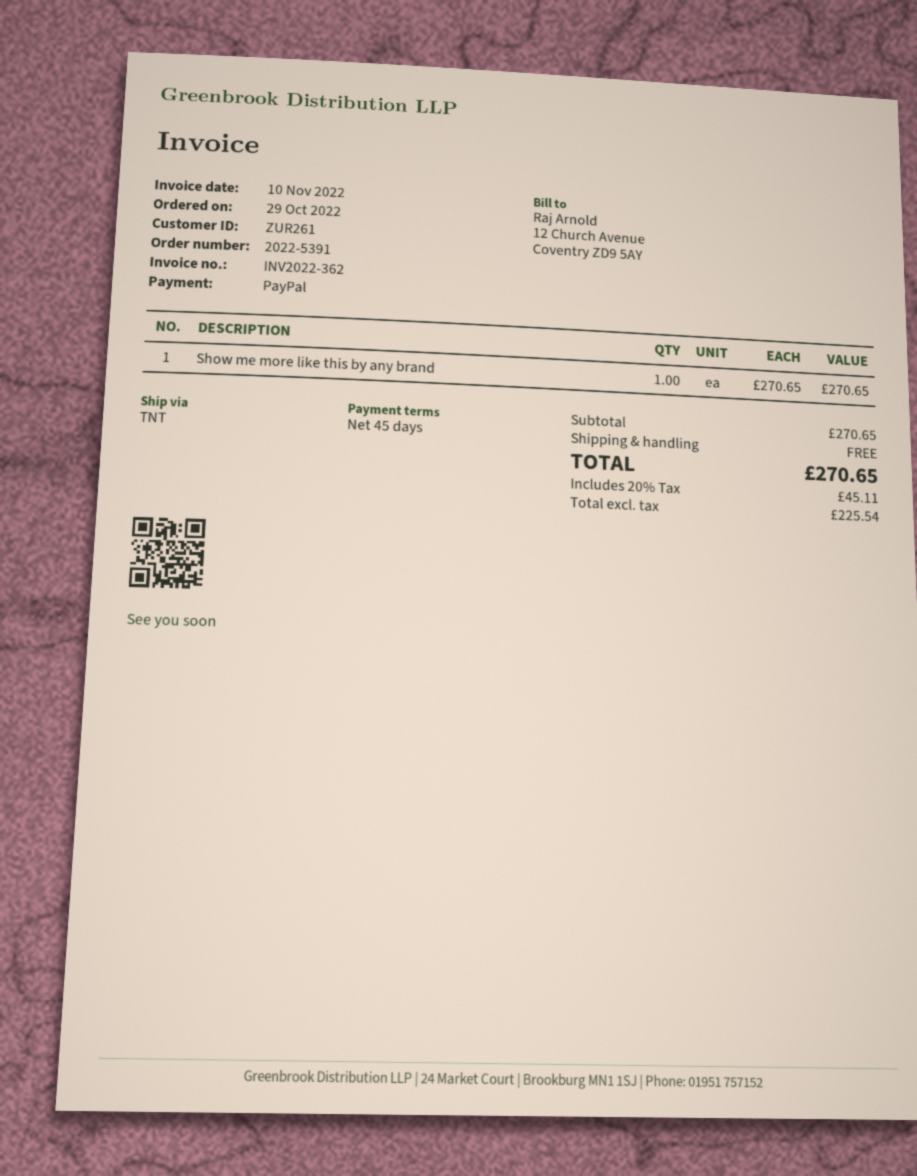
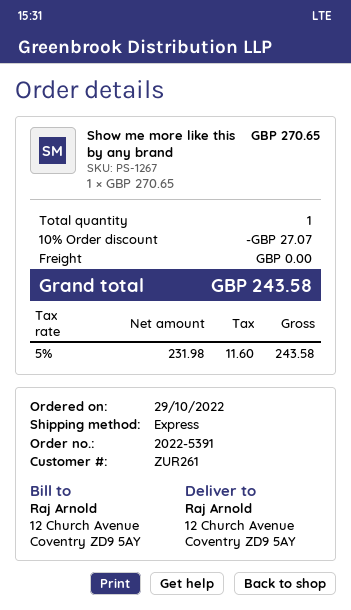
shipping method: TNT -> express
discount: none -> 10% = 27.07
net: 225.54 -> 231.98
tax: 20% = 45.11 -> 5% = 11.60
total: 270.65 -> 243.58

